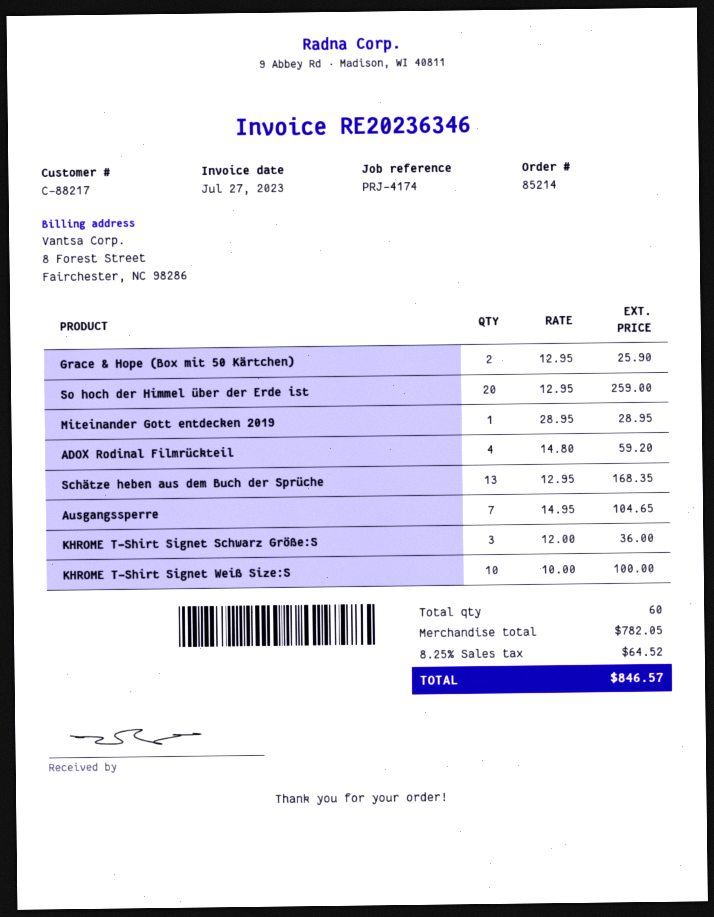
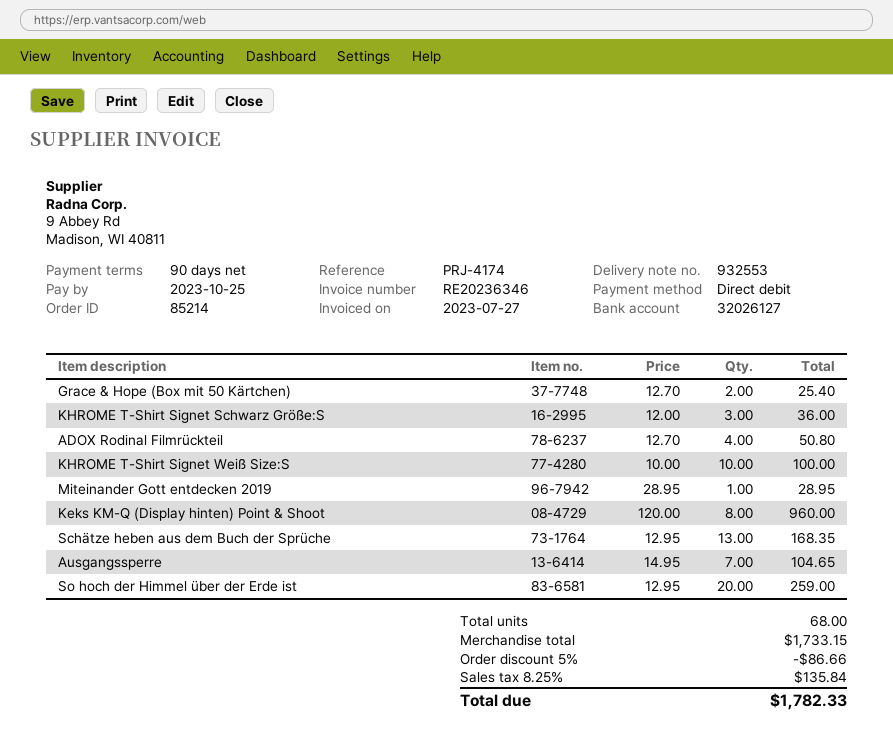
Grace & Hope (Box mit 50 Kärtchen): 2 x 12.95 = 25.90 -> 2 x 12.70 = 25.40
ADOX Rodinal Filmrückteil: 4 x 14.80 = 59.20 -> 4 x 12.70 = 50.80
Keks KM-Q (Display hinten) Point & Shoot: none -> 8 x 120.00 = 960.00
total quantity: 60 -> 68
subtotal: 782.05 -> 1733.15
discount: none -> 5% = 86.66
tax: 8.25% = 64.52 -> 8.25% = 135.84
total: 846.57 -> 1782.33

